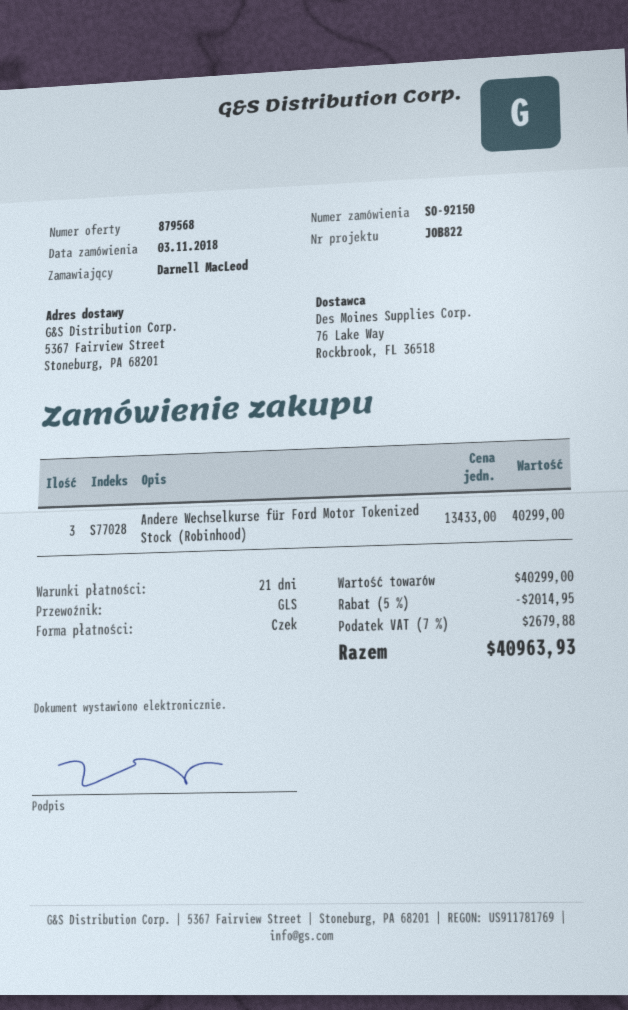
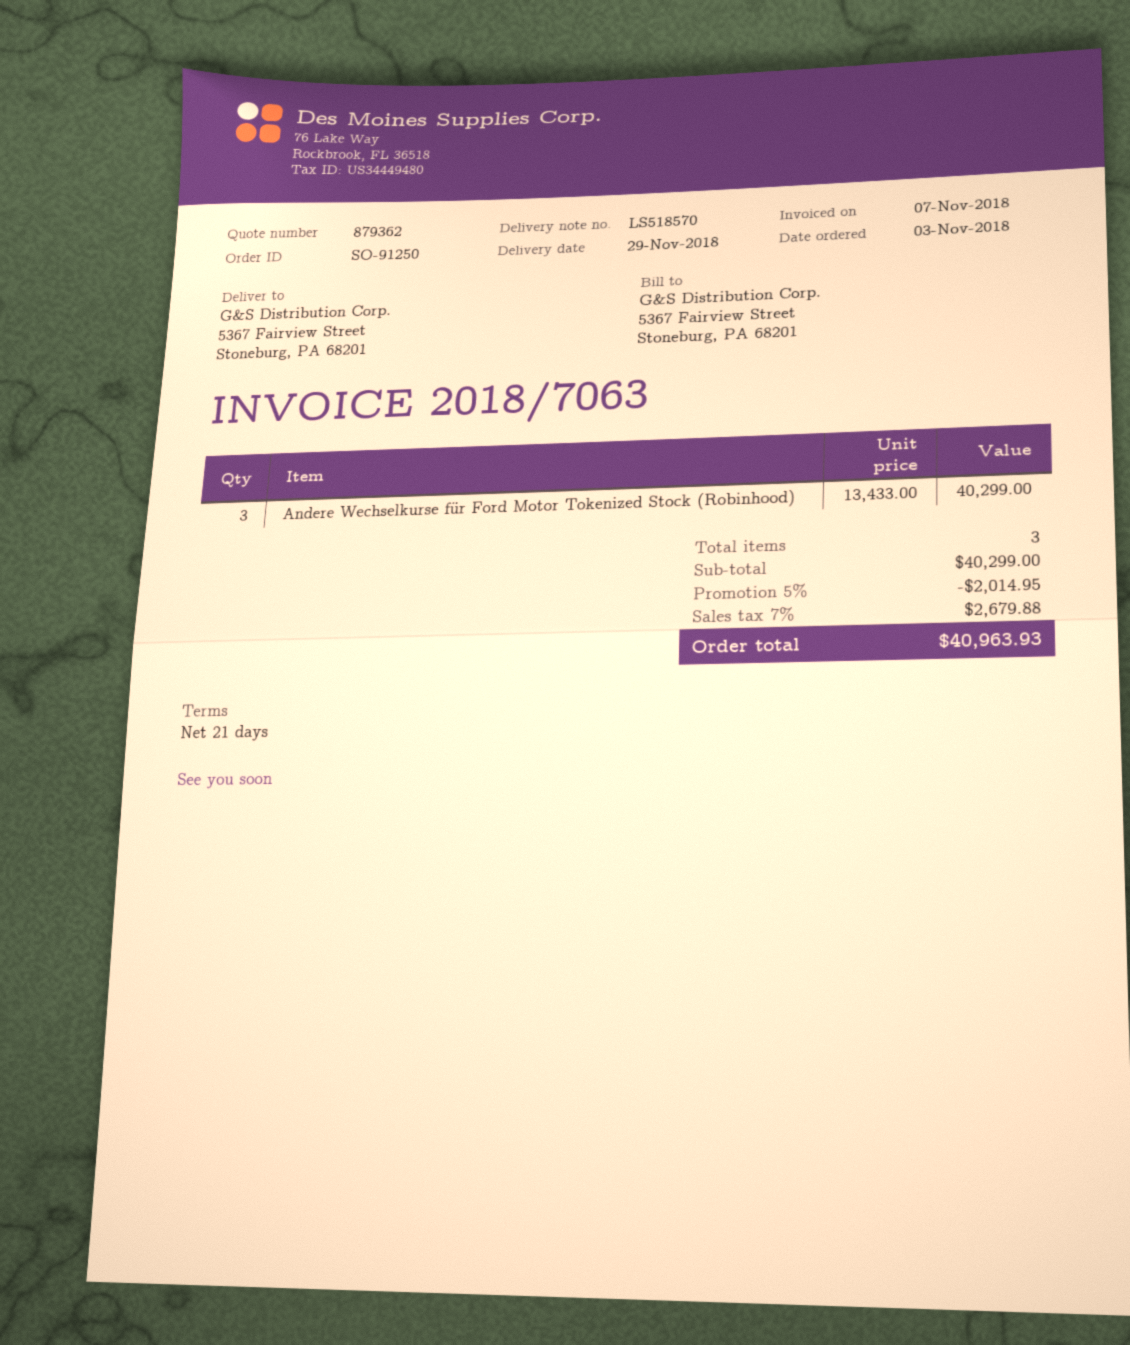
quote number: 879568 -> 879362
order number: SO-92150 -> SO-91250

